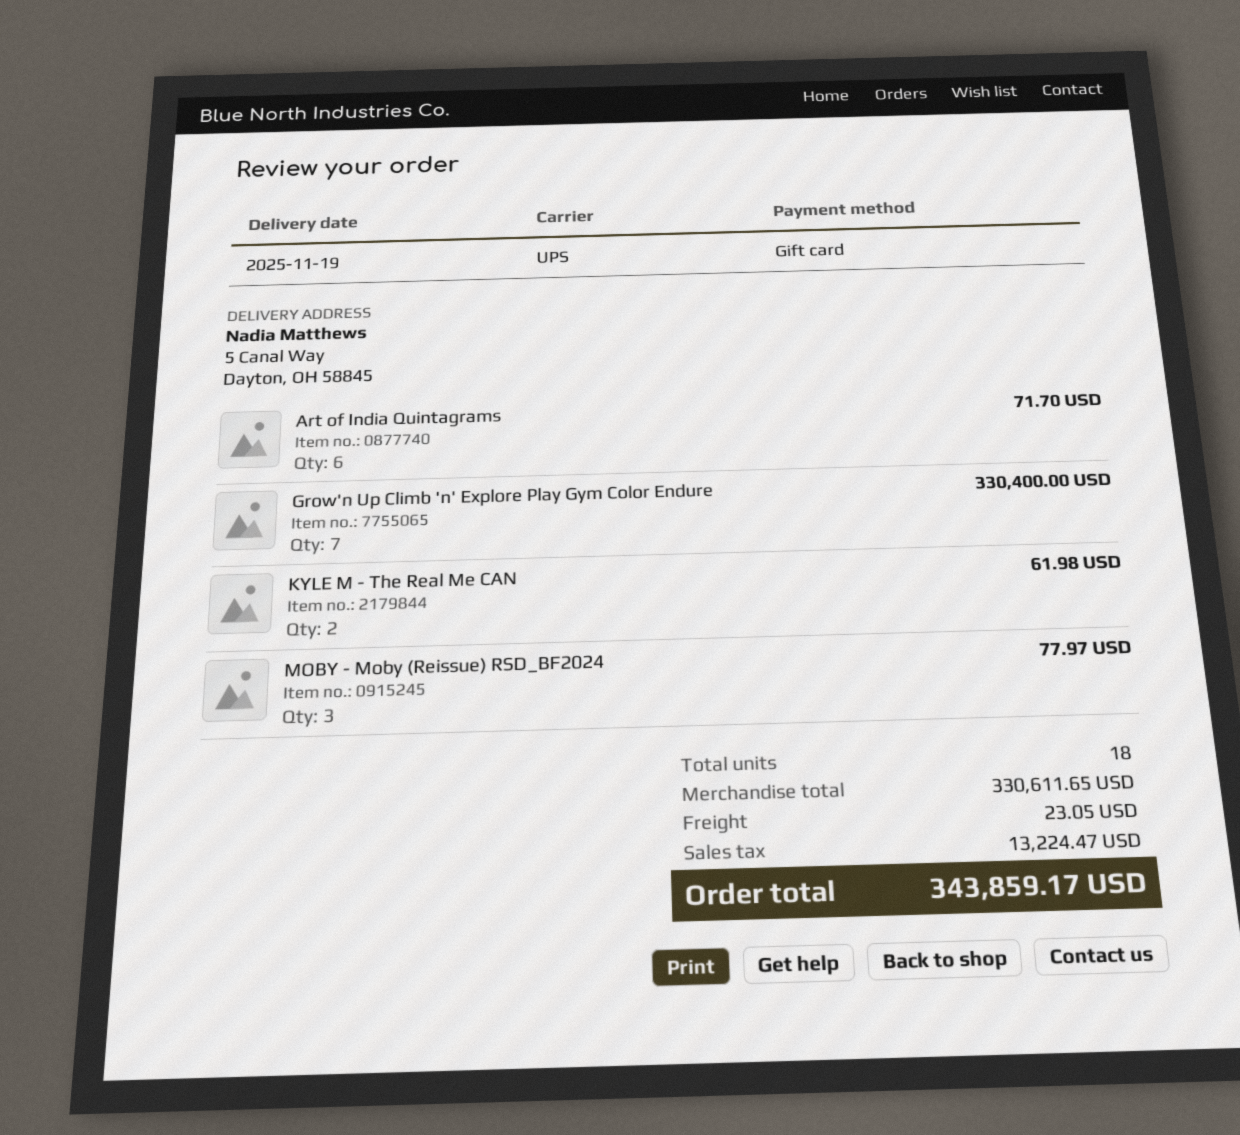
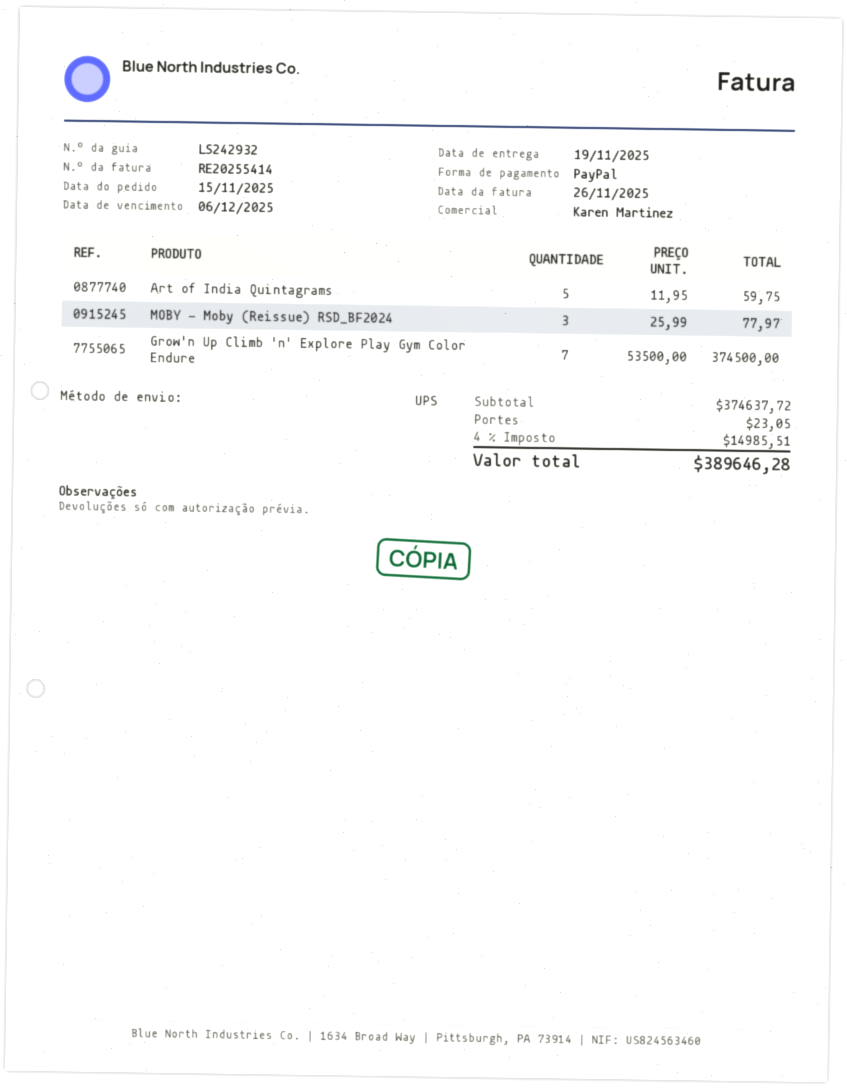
payment method: gift card -> PayPal
Art of India Quintagrams: 6 for 71.70 -> 5 for 59.75
Grow'n Up Climb 'n' Explore Play Gym Color Endure: 7 for 330400.00 -> 7 for 374500.00
KYLE M - The Real Me CAN: 2 for 61.98 -> none
subtotal: 330611.65 -> 374637.72
tax: 13224.47 -> 14985.51
total: 343859.17 -> 389646.28

